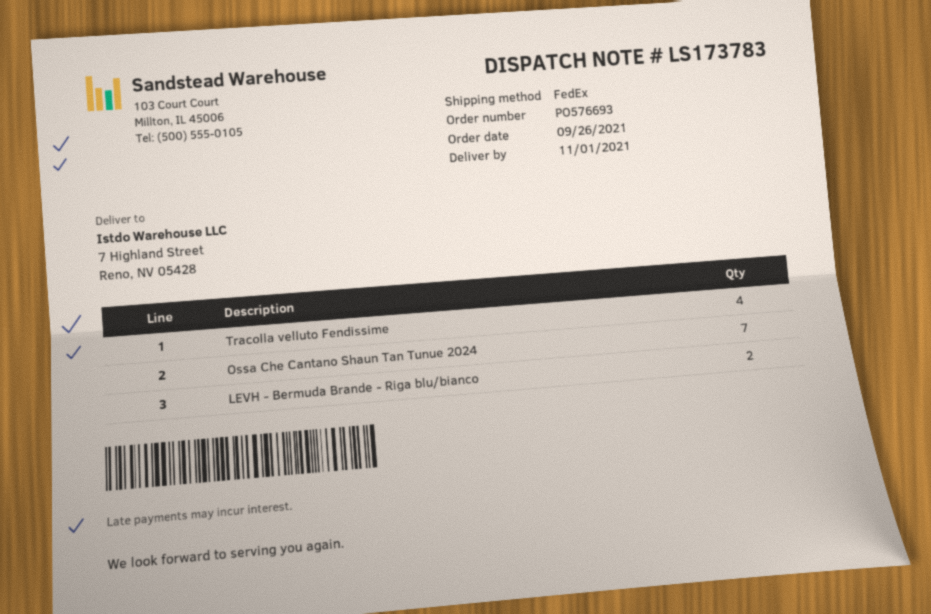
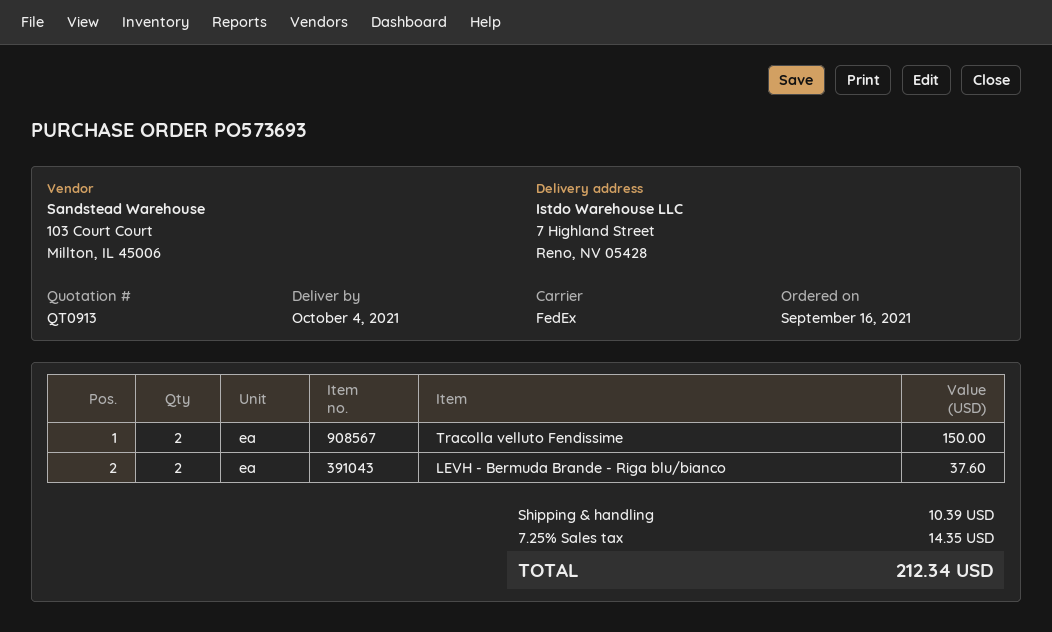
order number: PO576693 -> PO573693
order date: 2021-09-26 -> 2021-09-16
delivery date: 2021-11-01 -> 2021-10-04
Tracolla velluto Fendissime: 4 -> 2
Ossa Che Cantano Shaun Tan Tunue 2024: 7 -> none

